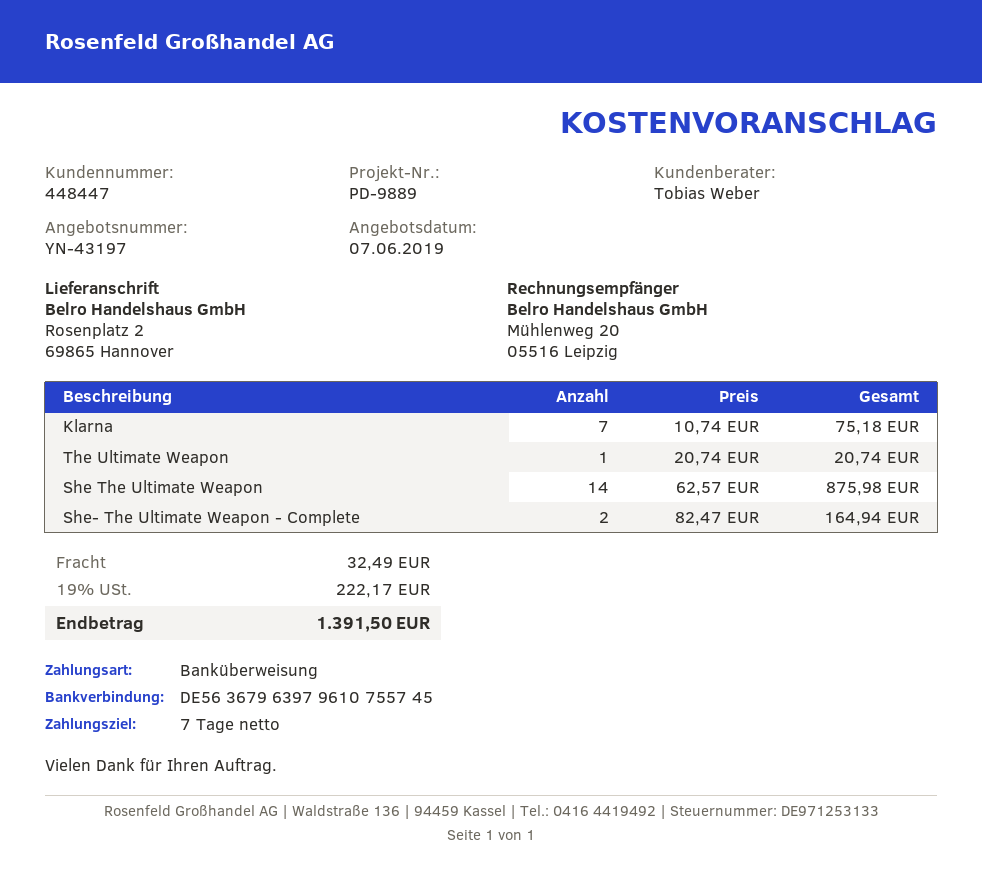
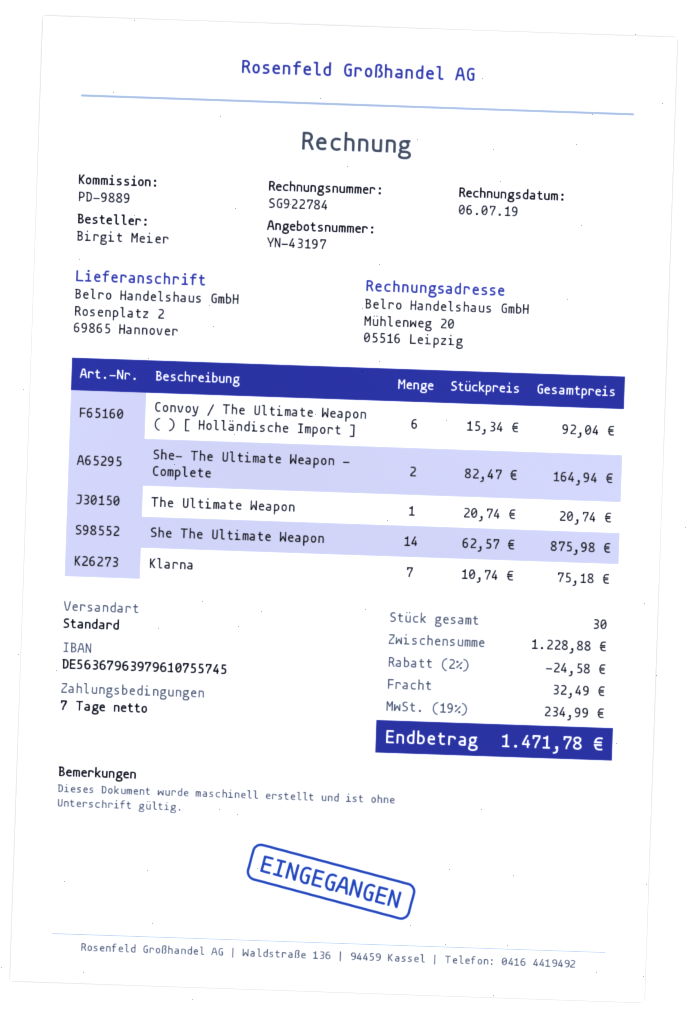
Convoy / The Ultimate Weapon ( ) [ Holländische Import ]: none -> 6 x 15.34 = 92.04
discount: none -> 2% = 24.58
tax: 19% = 222.17 -> 19% = 234.99
total: 1391.50 -> 1471.78

